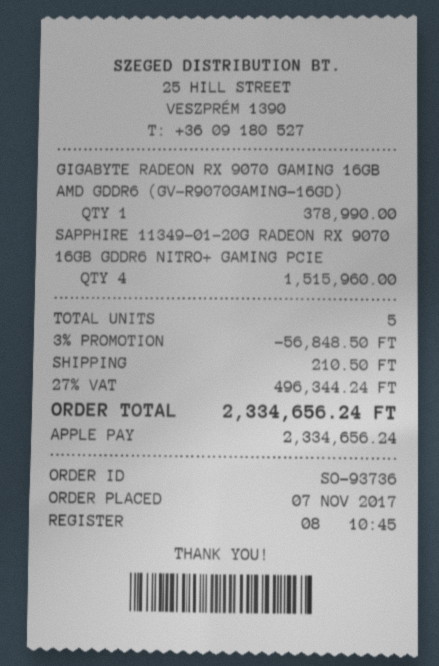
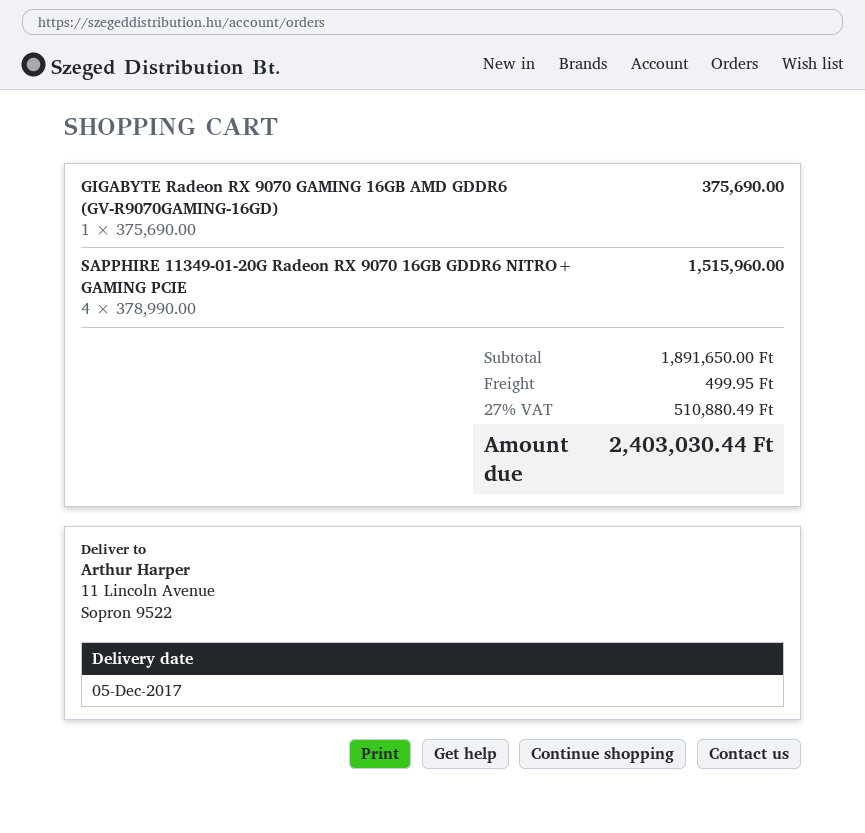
GIGABYTE RADEON RX 9070 GAMING 16GB AMD GDDR6 (GV-R9070GAMING-16GD): 1 for 378990.00 -> 1 for 375690.00
discount: 3% = 56848.50 -> none
shipping: 210.50 -> 499.95
tax: 27% = 496344.24 -> 27% = 510880.49
total: 2334656.24 -> 2403030.44

